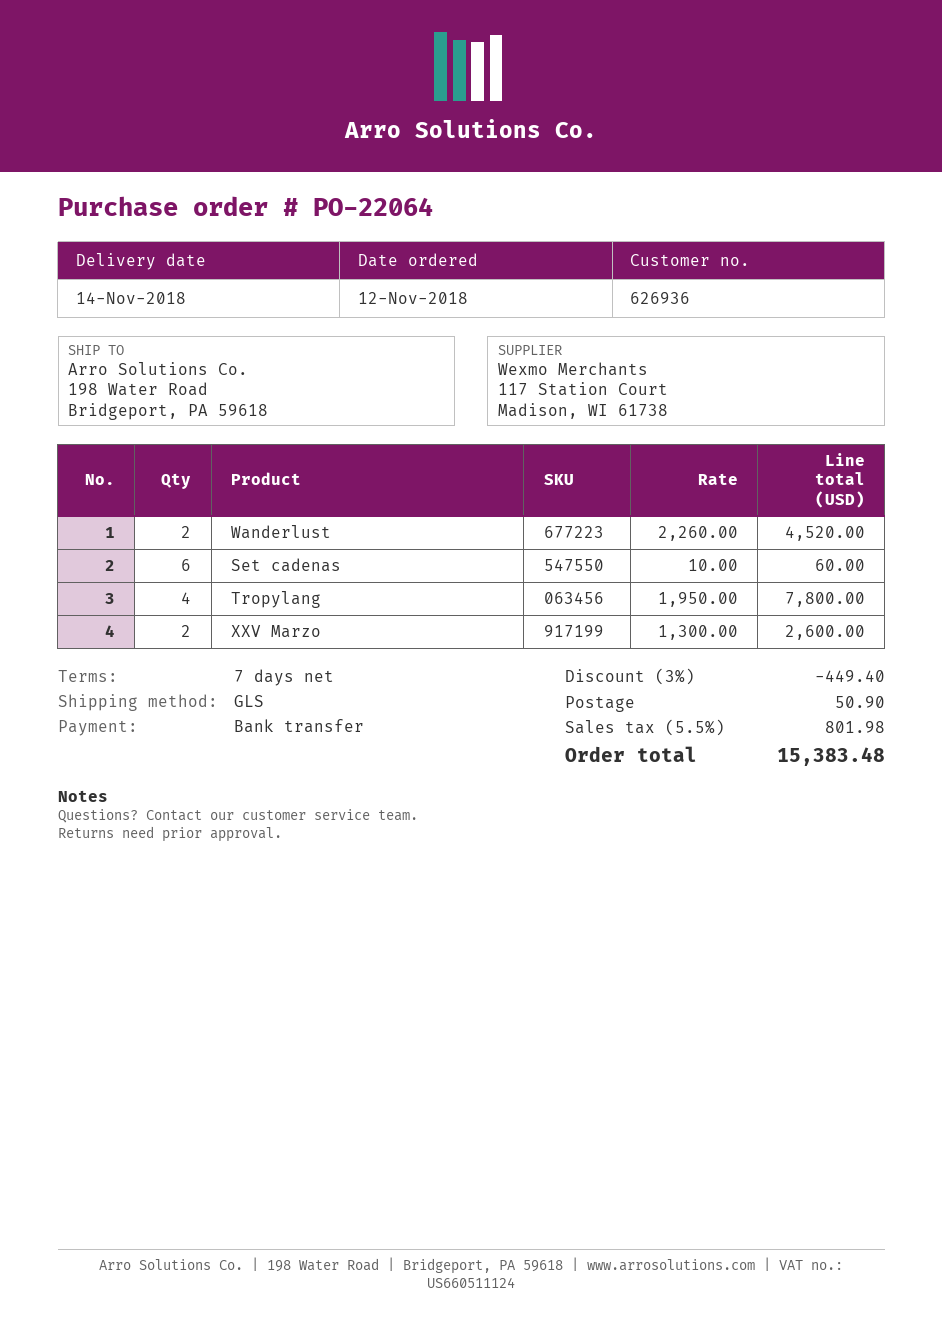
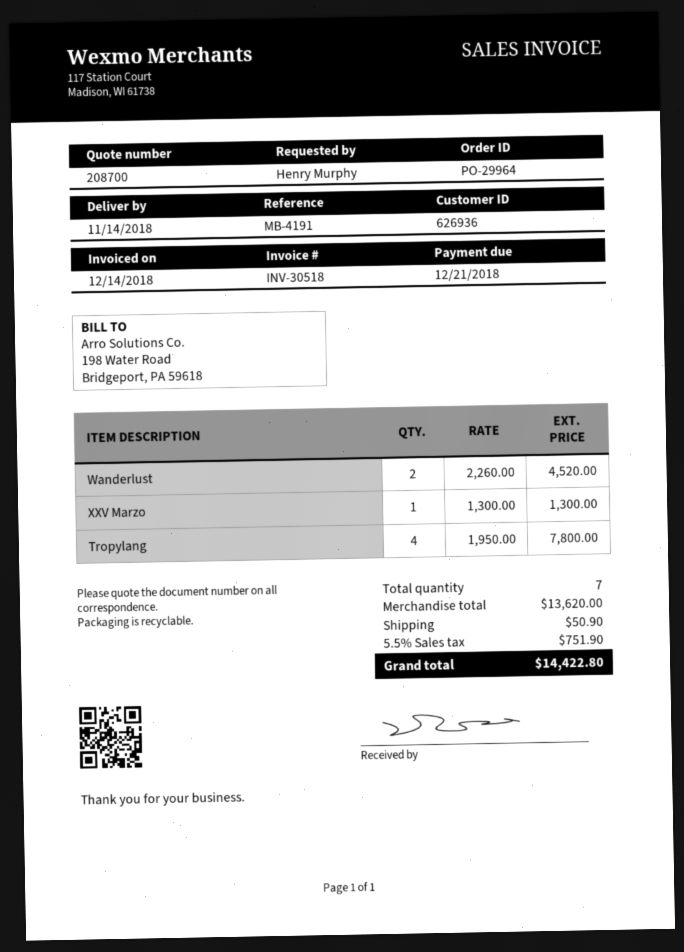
order number: PO-22064 -> PO-29964
Set cadenas: 6 x 10.00 = 60.00 -> none
XXV Marzo: 2 x 1300.00 = 2600.00 -> 1 x 1300.00 = 1300.00
discount: 3% = 449.40 -> none
tax: 5.5% = 801.98 -> 5.5% = 751.90
total: 15383.48 -> 14422.80

